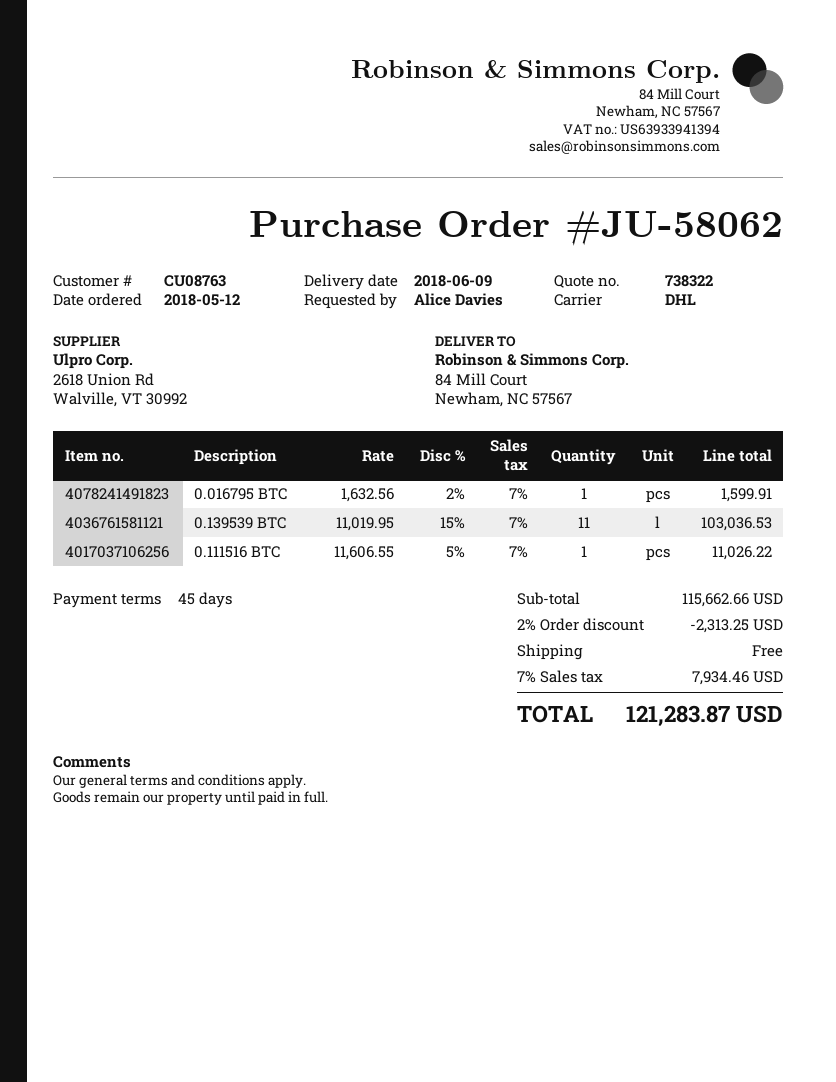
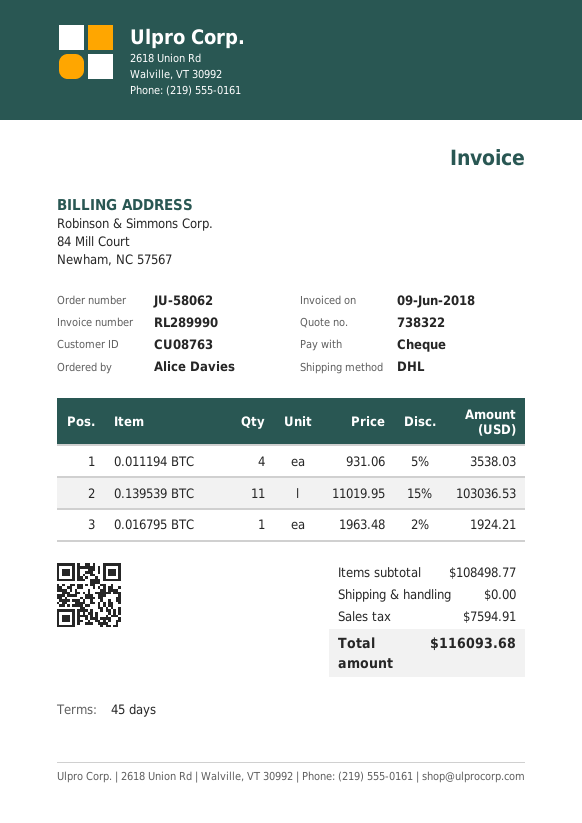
0.016795 BTC: 1 x 1632.56 - 2% = 1599.91 -> 1 x 1963.48 - 2% = 1924.21
0.111516 BTC: 1 x 11606.55 - 5% = 11026.22 -> none
0.011194 BTC: none -> 4 x 931.06 - 5% = 3538.03
subtotal: 115662.66 -> 108498.77
discount: 2% = 2313.25 -> none
tax: 7934.46 -> 7594.91
total: 121283.87 -> 116093.68

